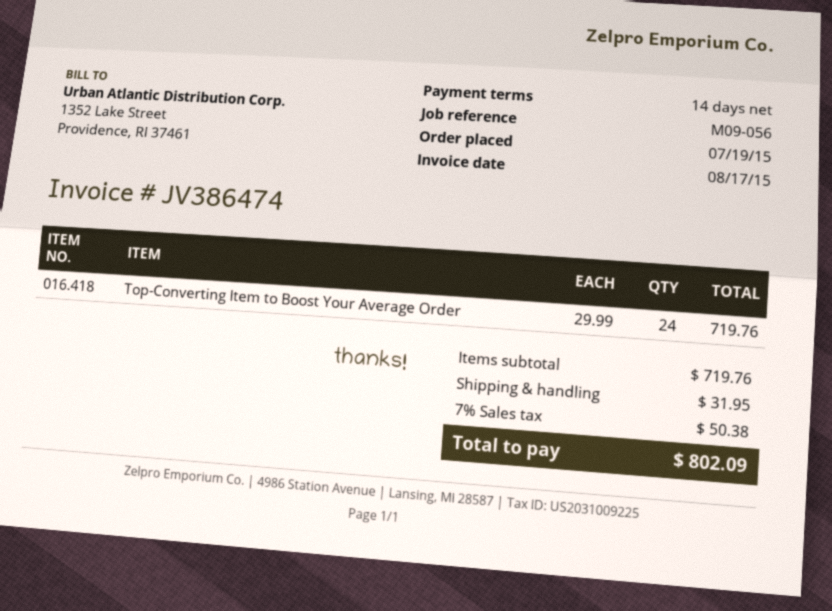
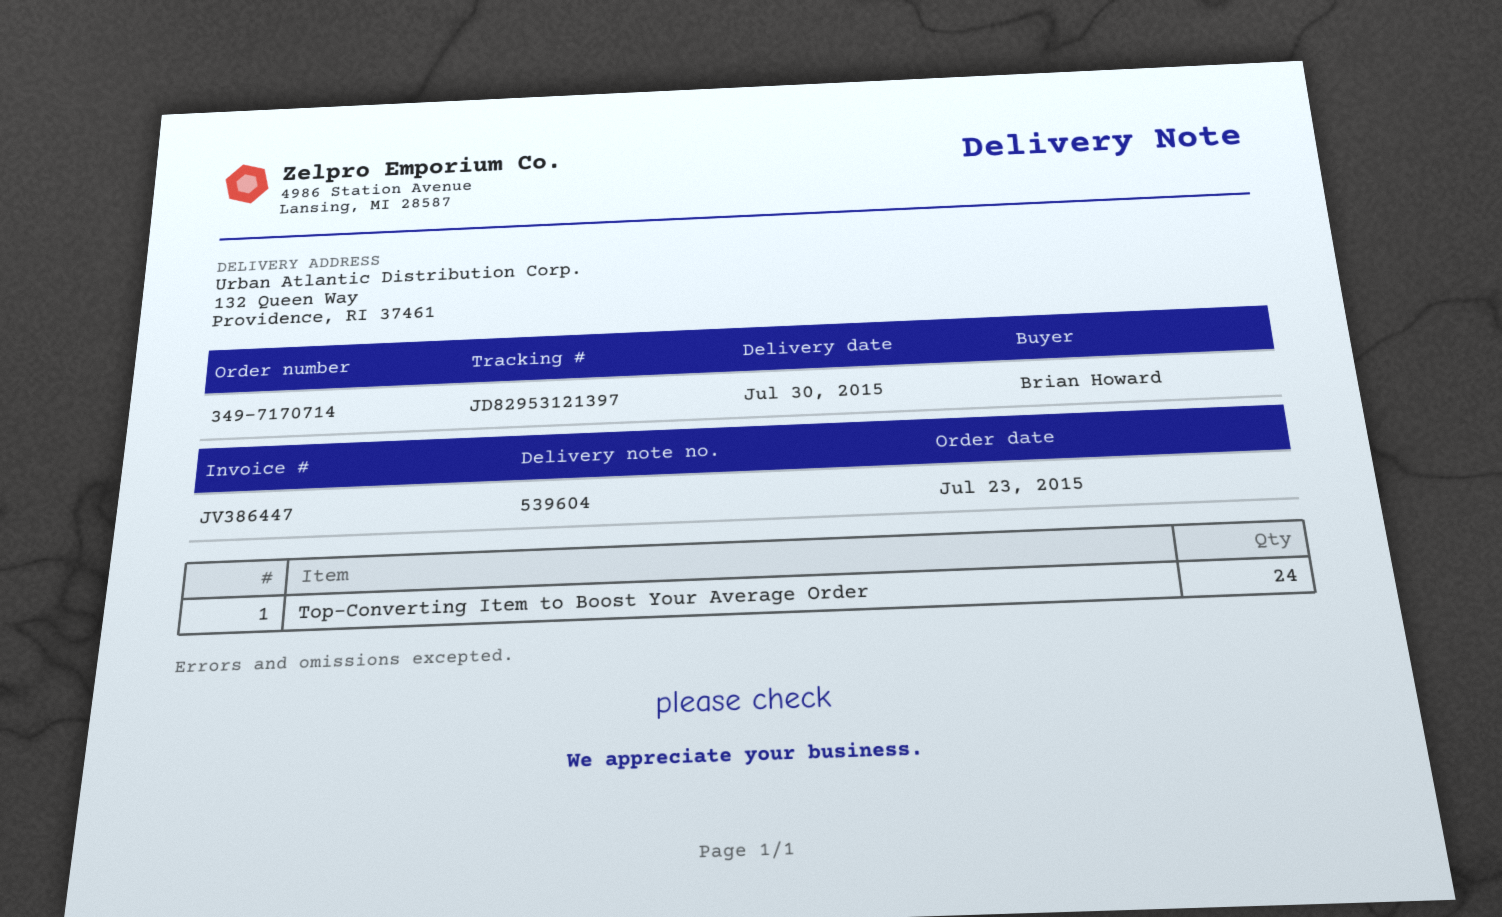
order date: 2015-07-19 -> 2015-07-23
invoice number: JV386474 -> JV386447

